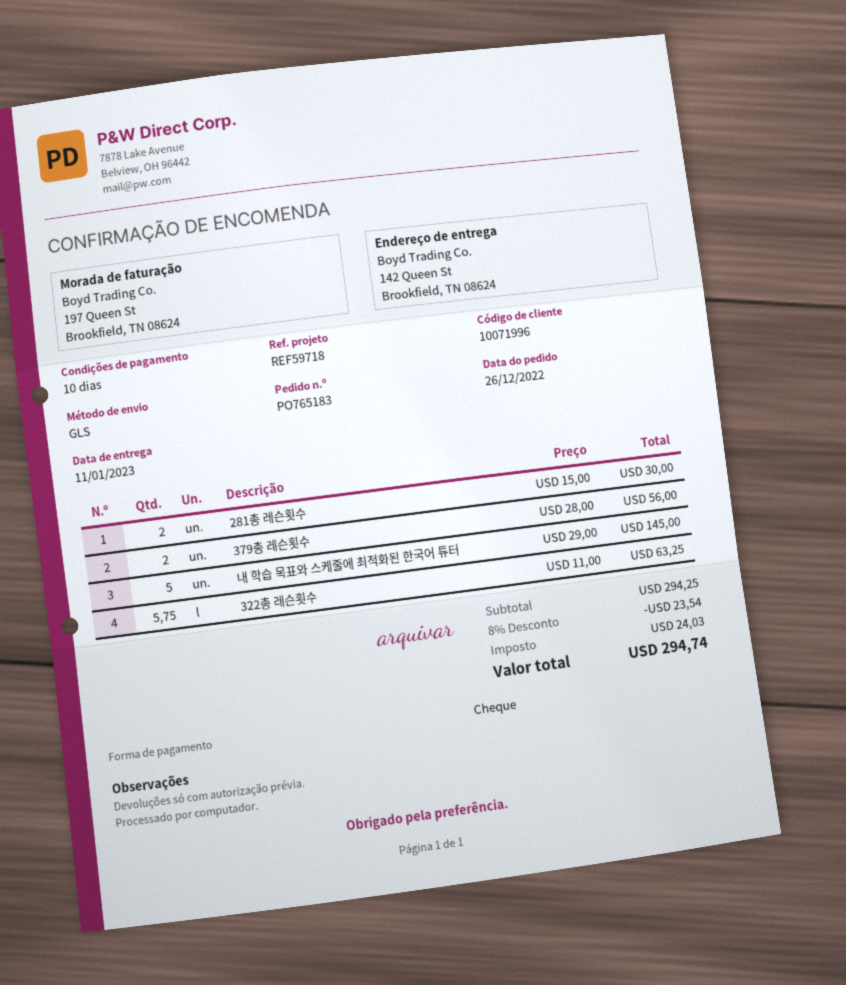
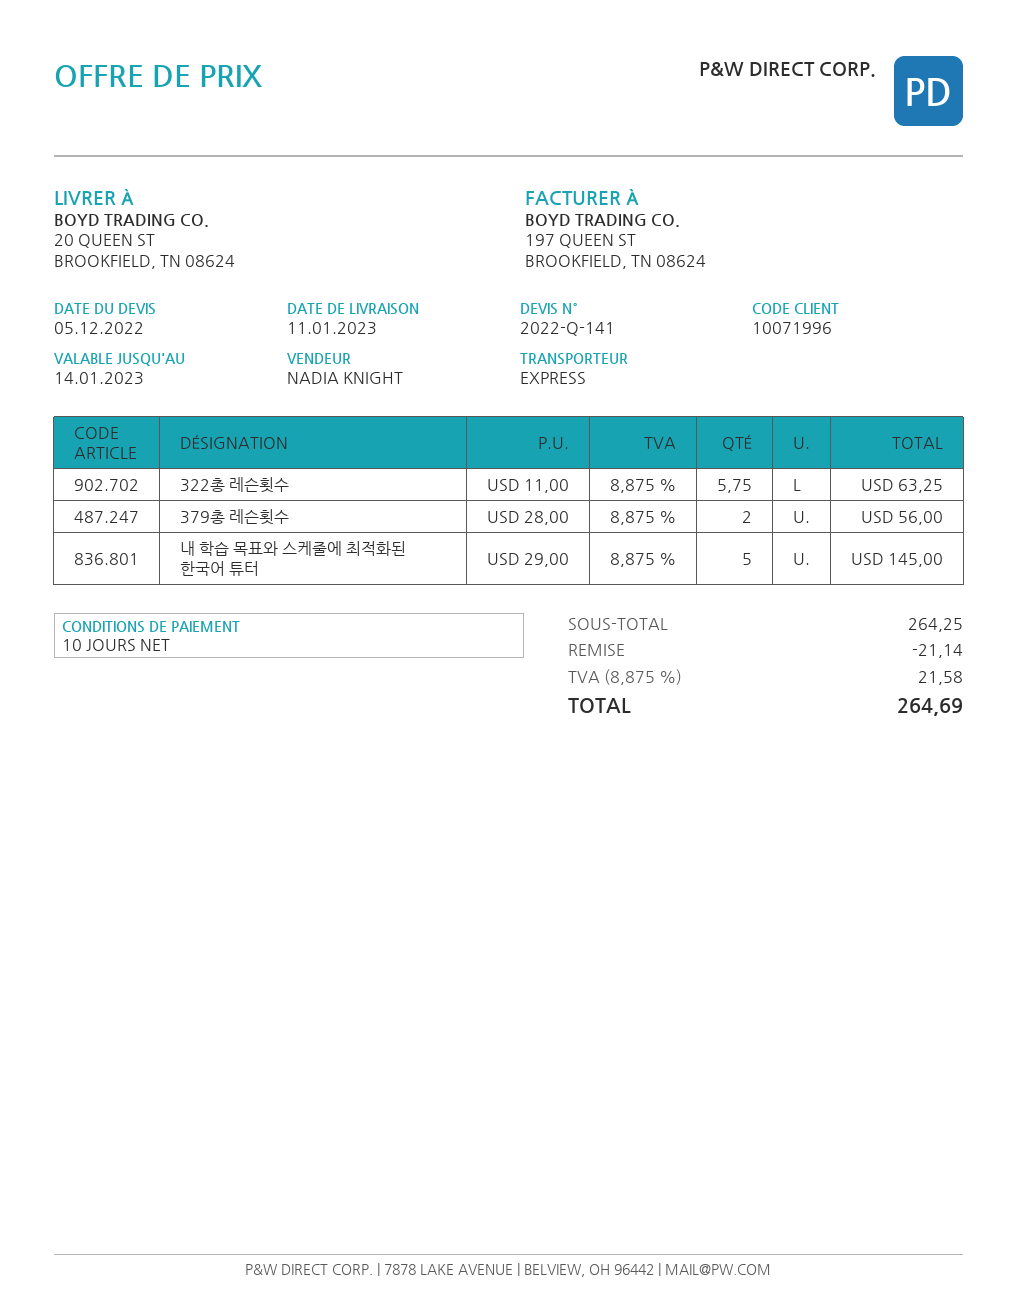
shipping method: GLS -> express
ship to: 142 Queen St, Brookfield, TN 08624 -> 20 QUEEN ST, BROOKFIELD, TN 08624
281총 레슨횟수: 2 x 15.00 = 30.00 -> none
subtotal: 294.25 -> 264.25
discount: 23.54 -> 21.14
tax: 24.03 -> 21.58
total: 294.74 -> 264.69

